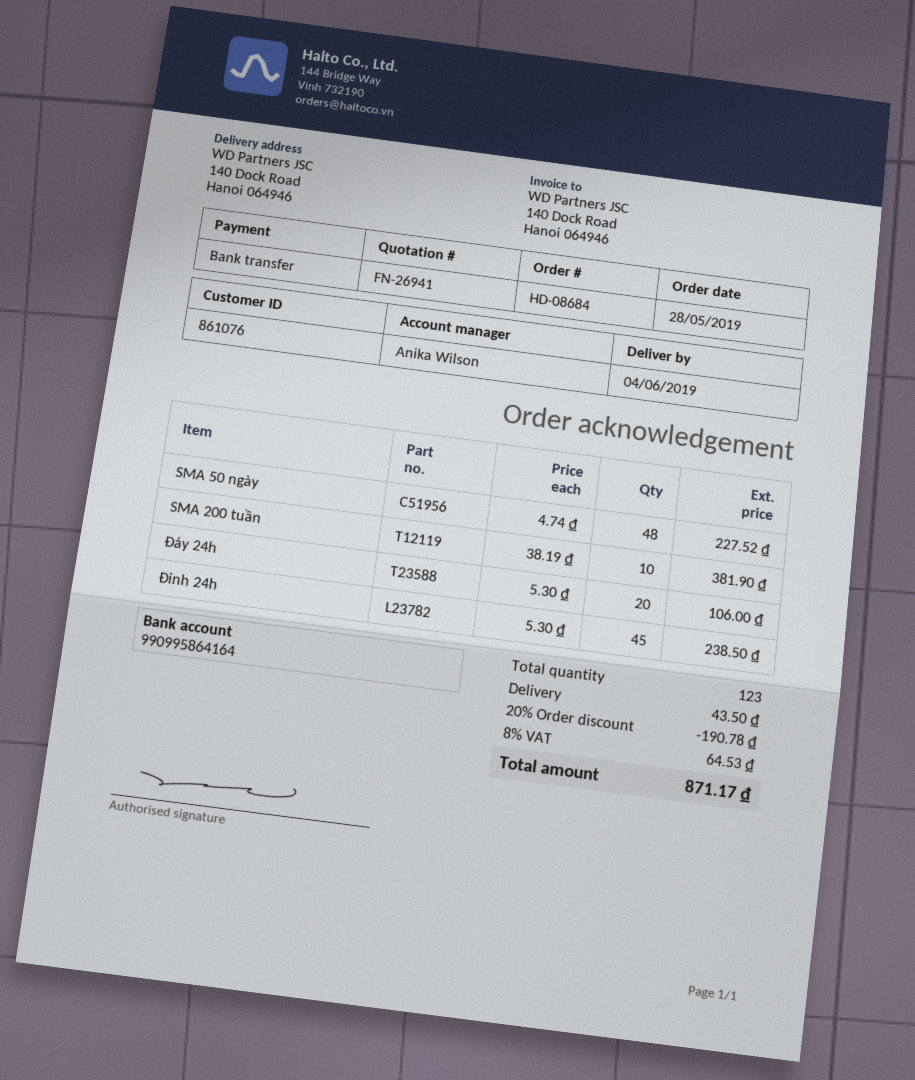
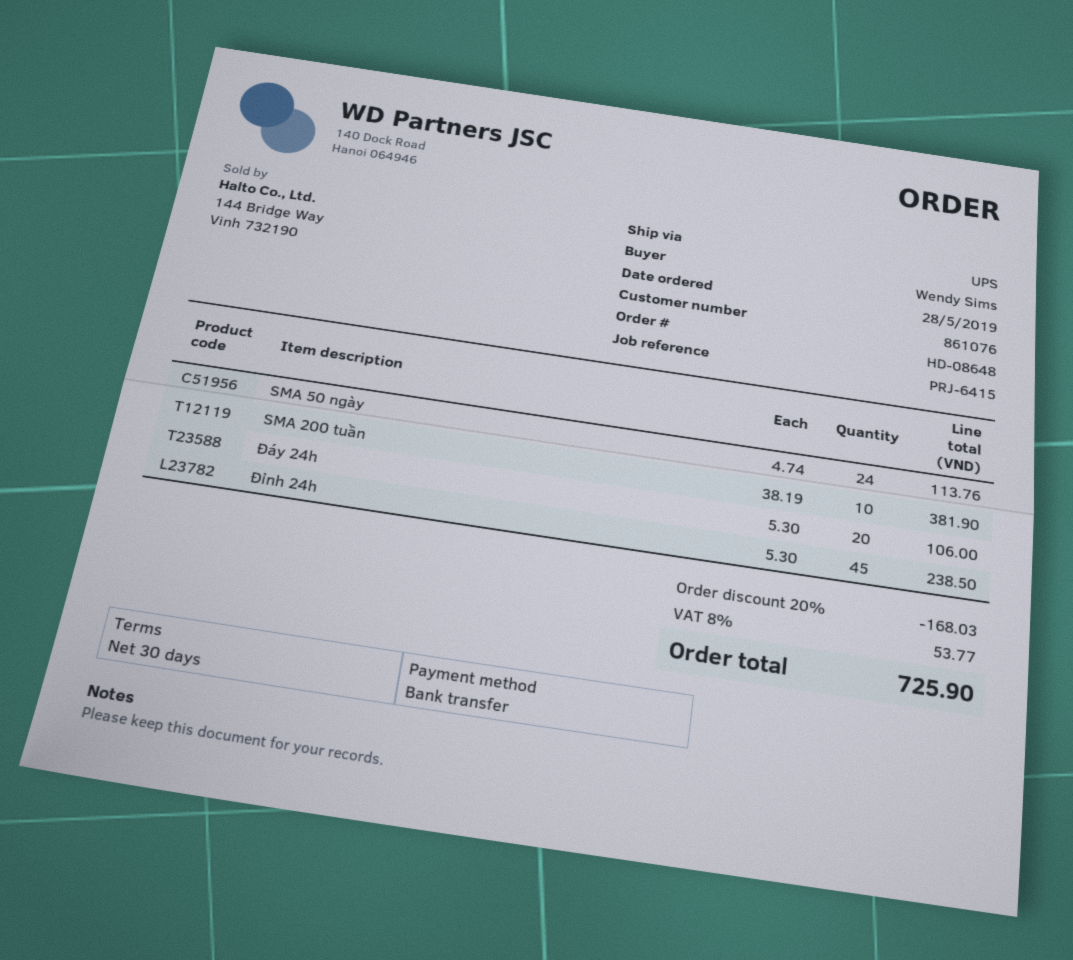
order number: HD-08684 -> HD-08648
SMA 50 ngày: 48 x 4.74 = 227.52 -> 24 x 4.74 = 113.76
discount: 20% = 190.78 -> 20% = 168.03
shipping: 43.50 -> none
tax: 8% = 64.53 -> 8% = 53.77
total: 871.17 -> 725.90

